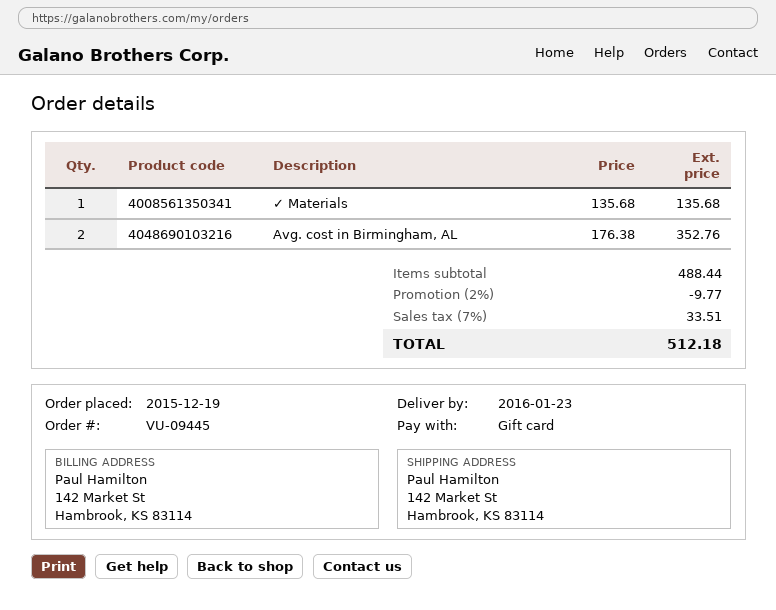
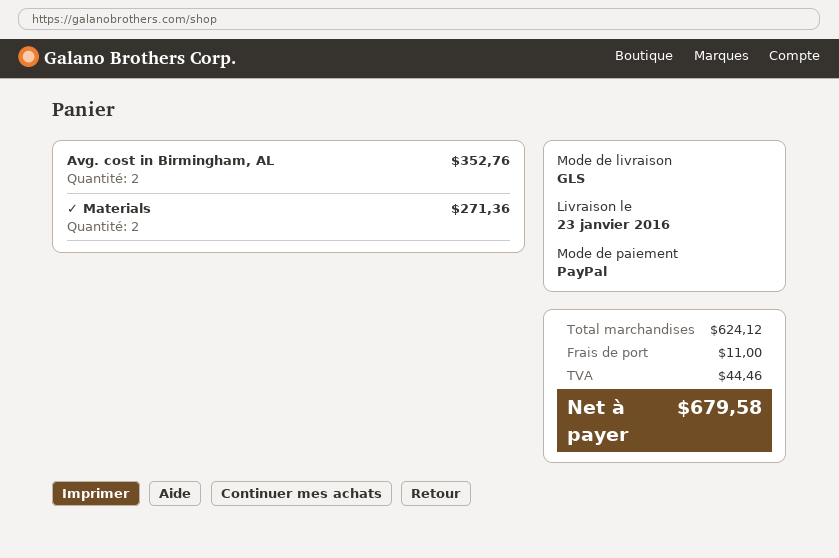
payment method: gift card -> PayPal
✓ Materials: 1 for 135.68 -> 2 for 271.36
subtotal: 488.44 -> 624.12
discount: 2% = 9.77 -> none
shipping: none -> 11.00
tax: 33.51 -> 44.46
total: 512.18 -> 679.58

